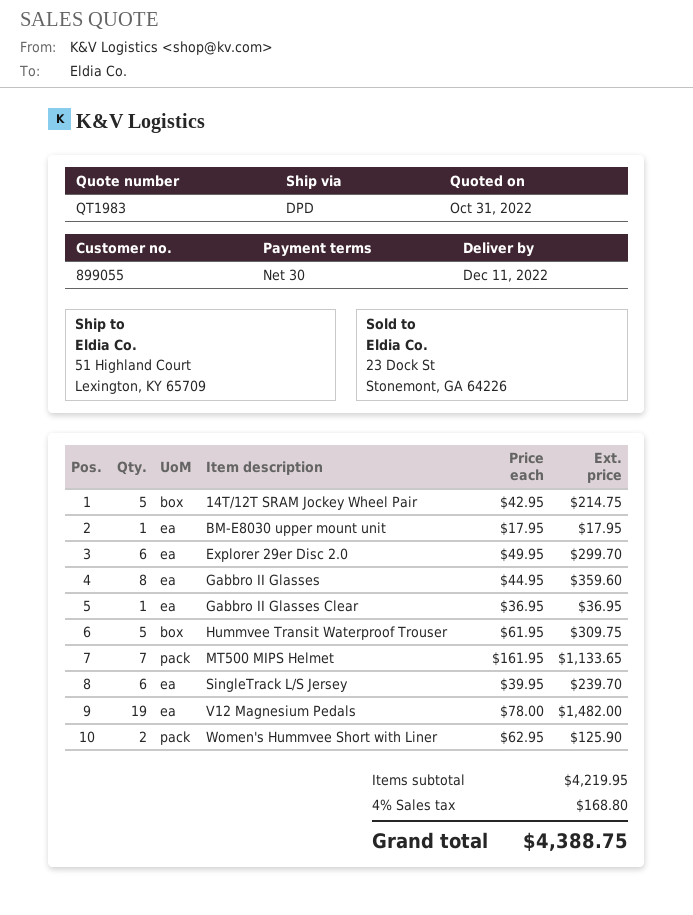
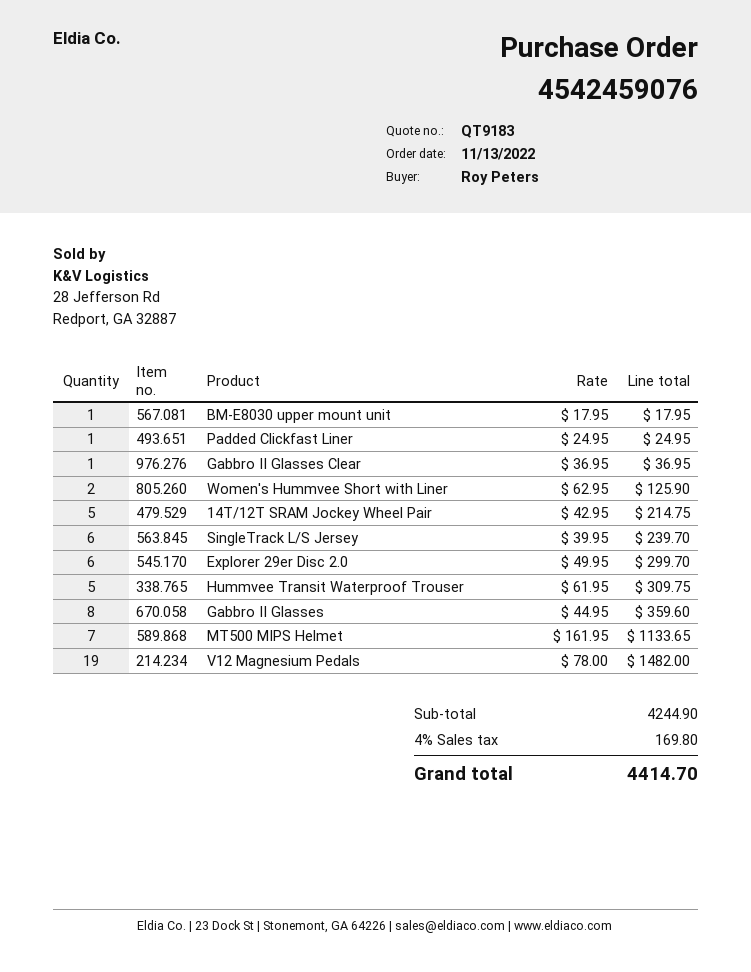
quote number: QT1983 -> QT9183
Padded Clickfast Liner: none -> 1 x 24.95 = 24.95
subtotal: 4219.95 -> 4244.90
tax: 4% = 168.80 -> 4% = 169.80
total: 4388.75 -> 4414.70

